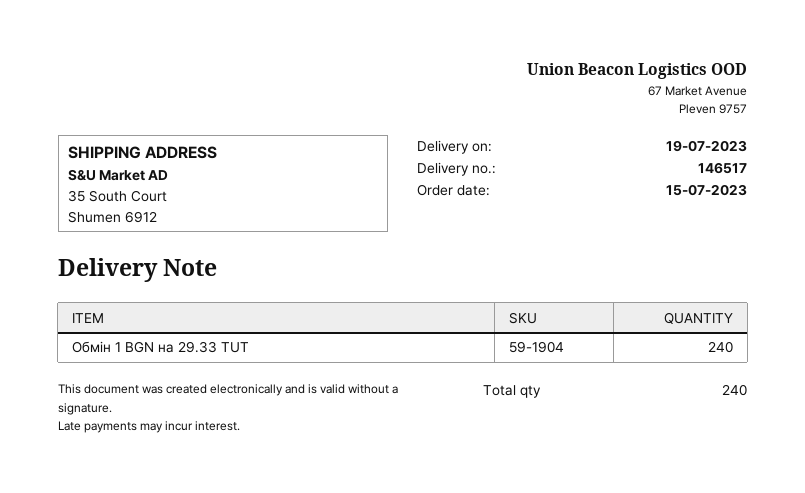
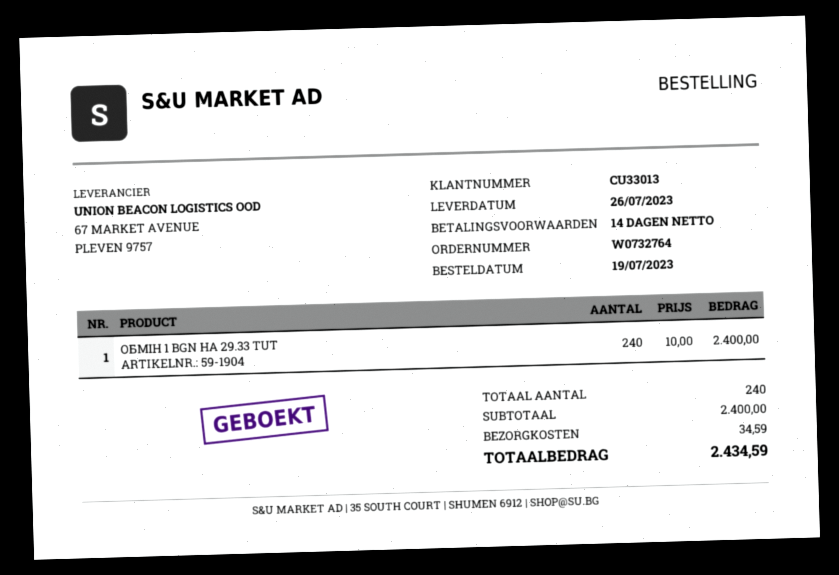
order date: 2023-07-15 -> 2023-07-19
delivery date: 2023-07-19 -> 2023-07-26

